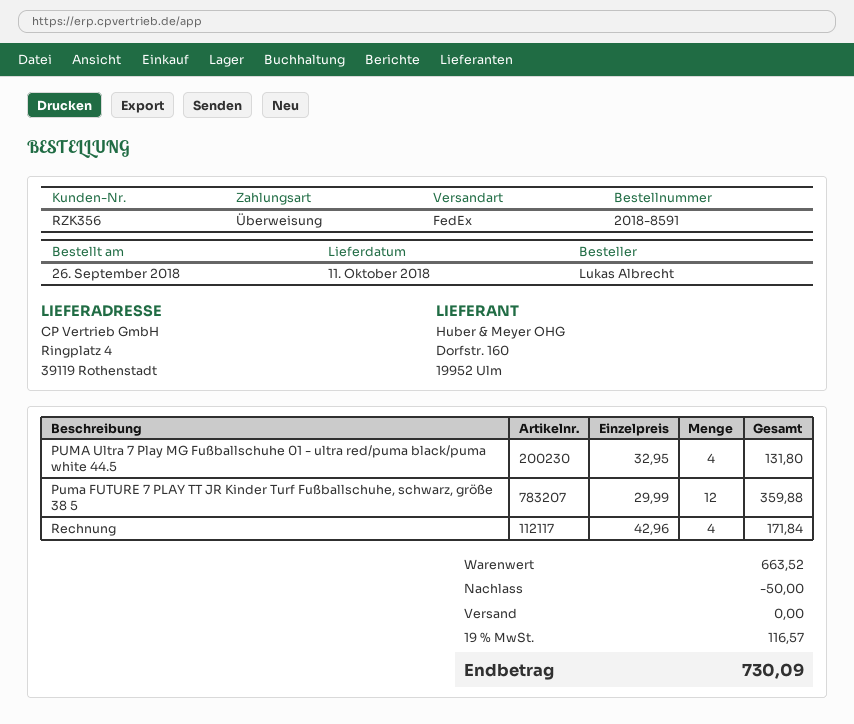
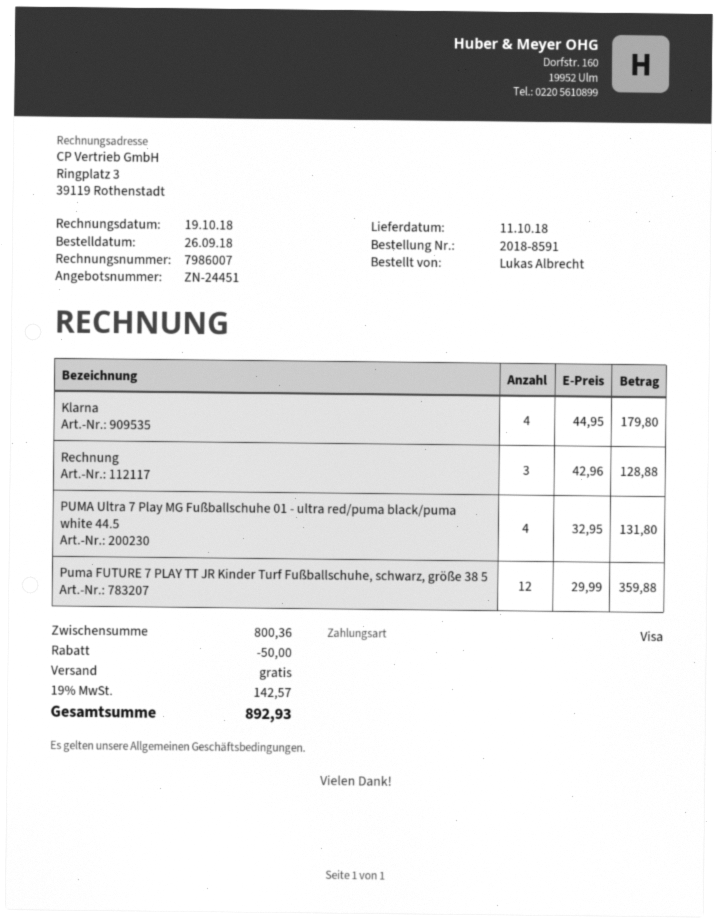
payment method: bank transfer -> Visa
Rechnung: 4 x 42.96 = 171.84 -> 3 x 42.96 = 128.88
Klarna: none -> 4 x 44.95 = 179.80
subtotal: 663.52 -> 800.36
tax: 19% = 116.57 -> 19% = 142.57
total: 730.09 -> 892.93

